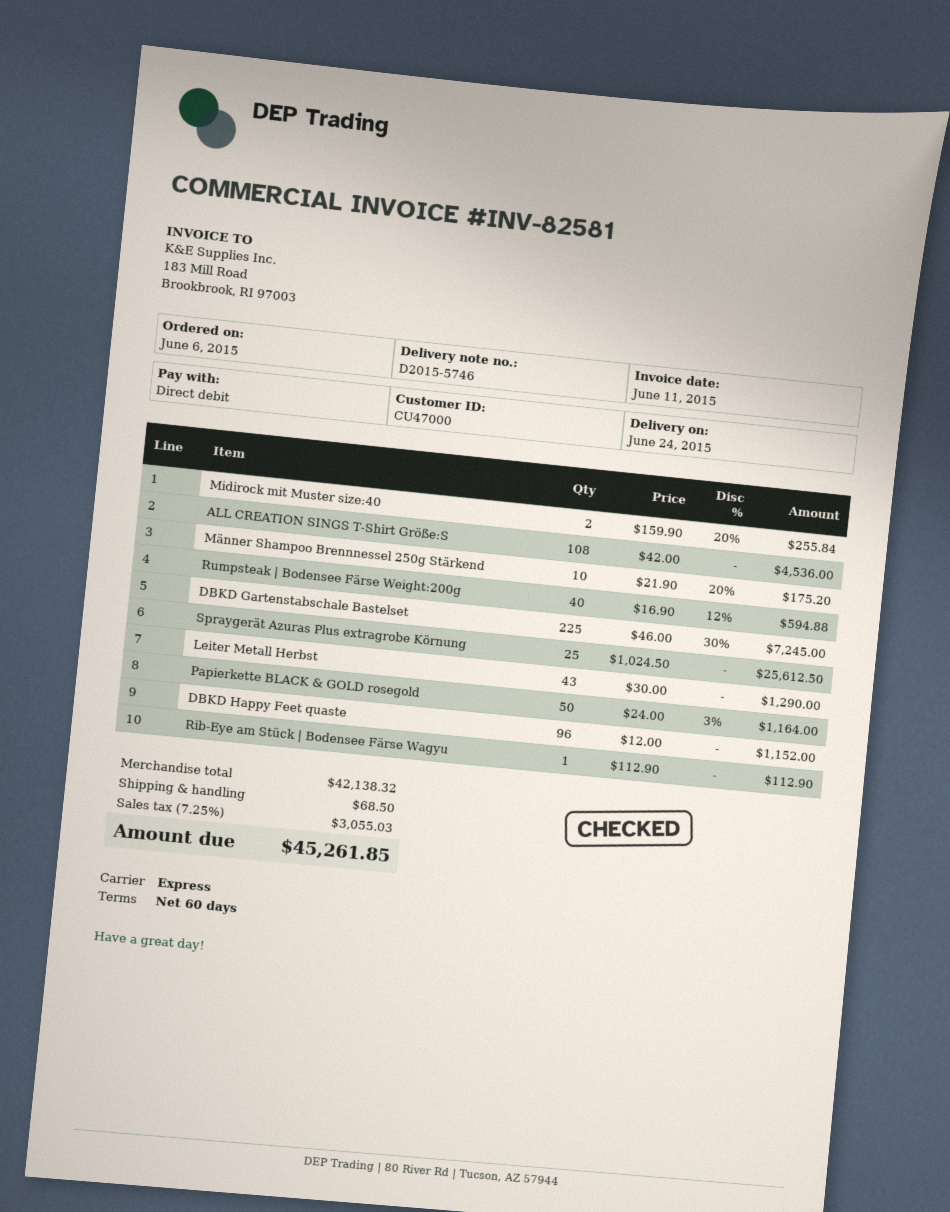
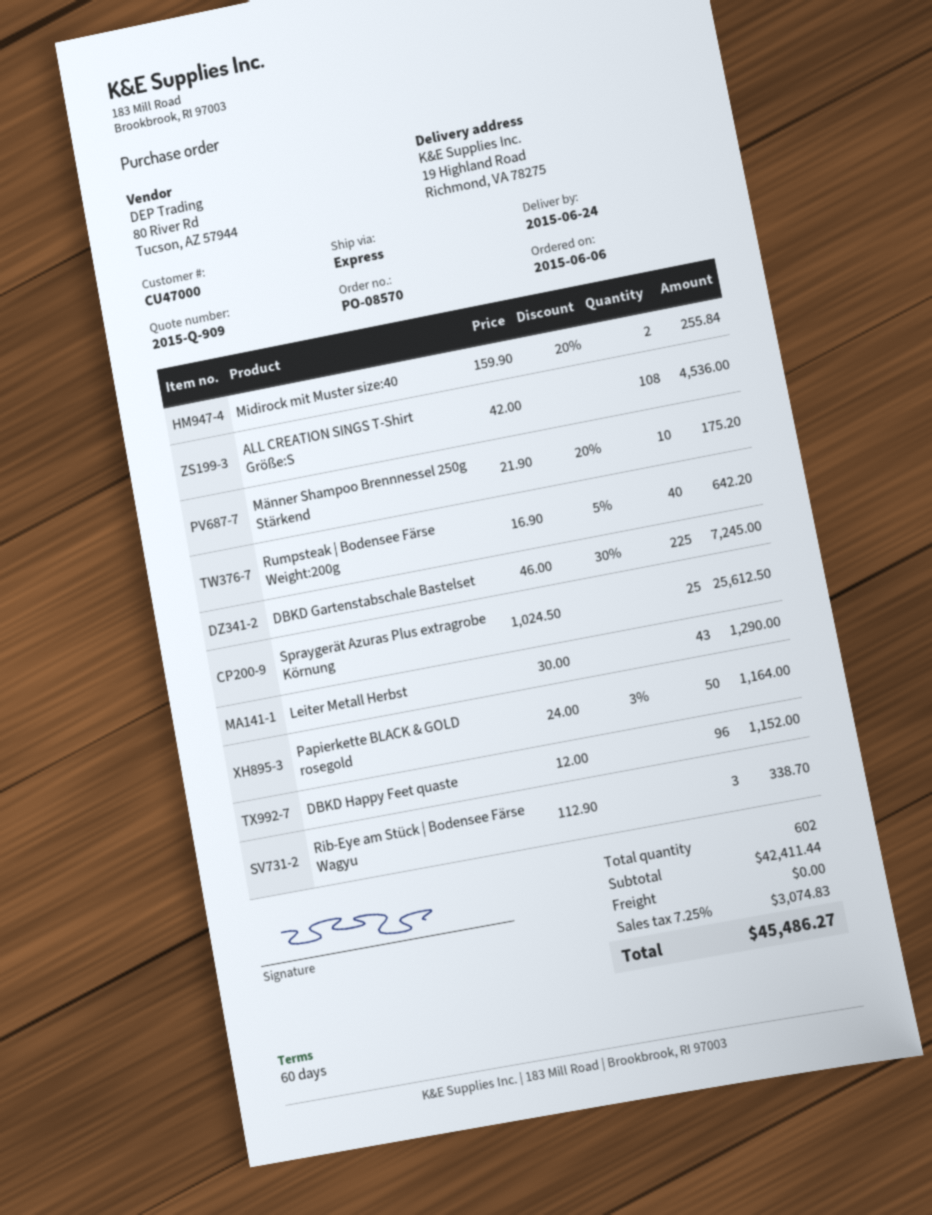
Rumpsteak | Bodensee Färse Weight:200g: 40 x 16.90 - 12% = 594.88 -> 40 x 16.90 - 5% = 642.20
Rib-Eye am Stück | Bodensee Färse Wagyu: 1 x 112.90 = 112.90 -> 3 x 112.90 = 338.70
subtotal: 42138.32 -> 42411.44
shipping: 68.50 -> 0.00
tax: 7.25% = 3055.03 -> 7.25% = 3074.83
total: 45261.85 -> 45486.27

